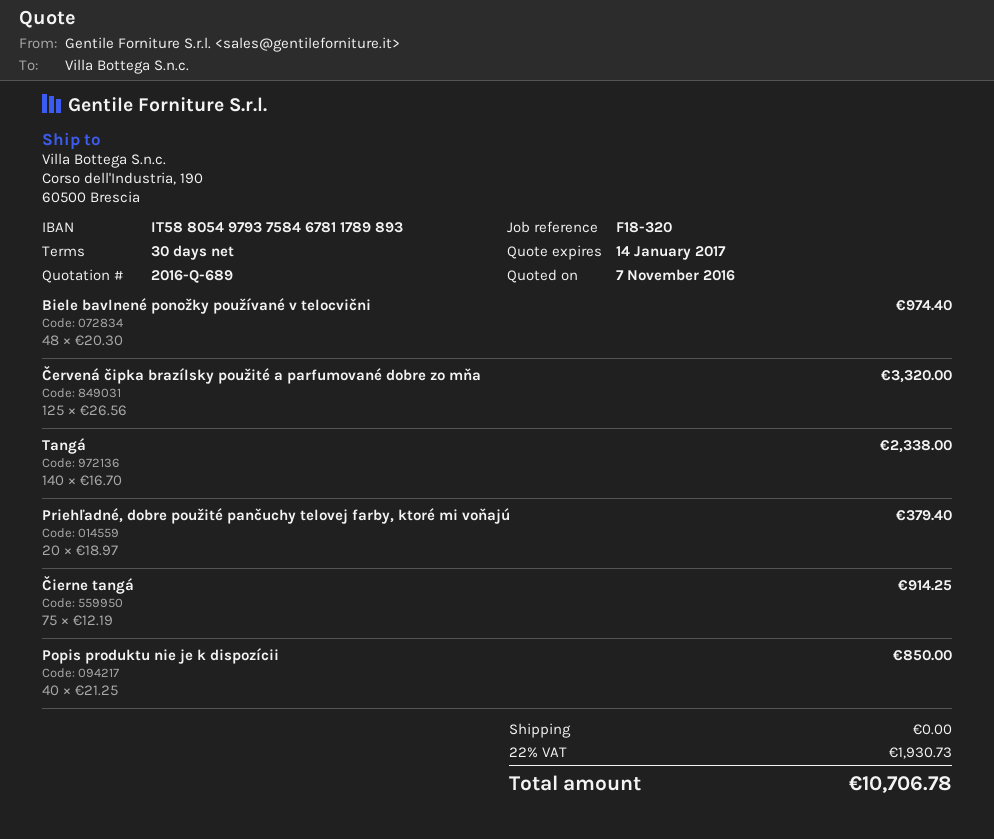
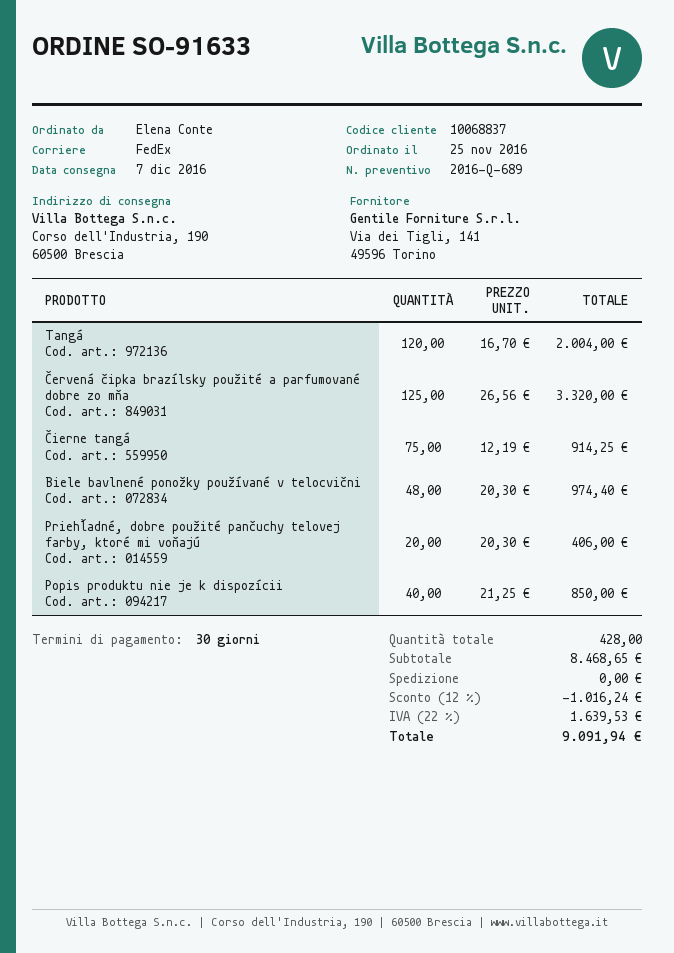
Tangá: 140 x 16.70 = 2338.00 -> 120 x 16.70 = 2004.00
Priehľadné, dobre použité pančuchy telovej farby, ktoré mi voňajú: 20 x 18.97 = 379.40 -> 20 x 20.30 = 406.00
discount: none -> 12% = 1016.24
tax: 22% = 1930.73 -> 22% = 1639.53
total: 10706.78 -> 9091.94

